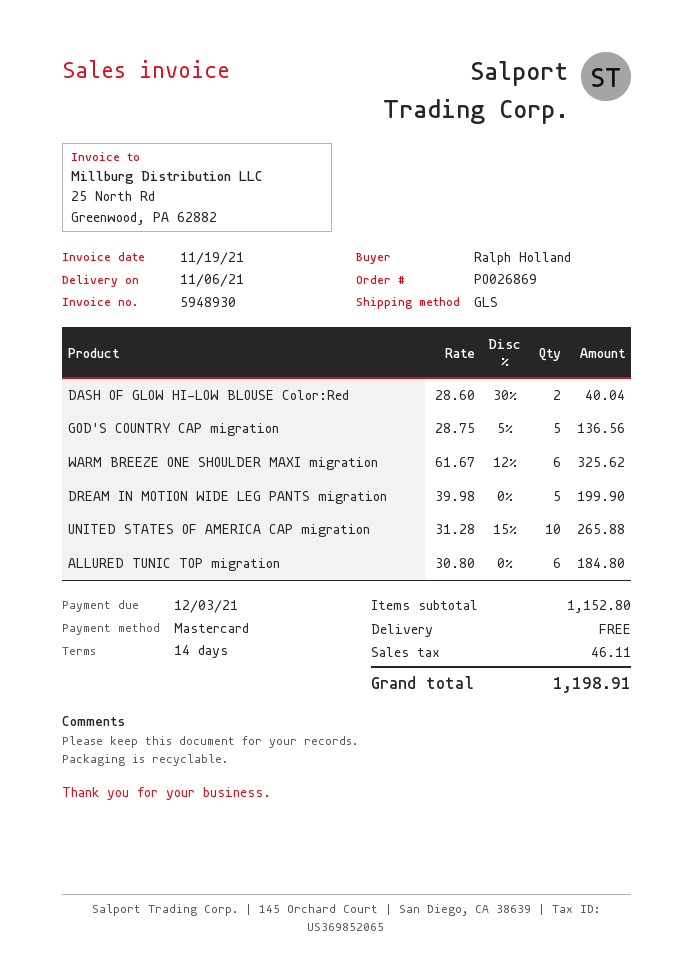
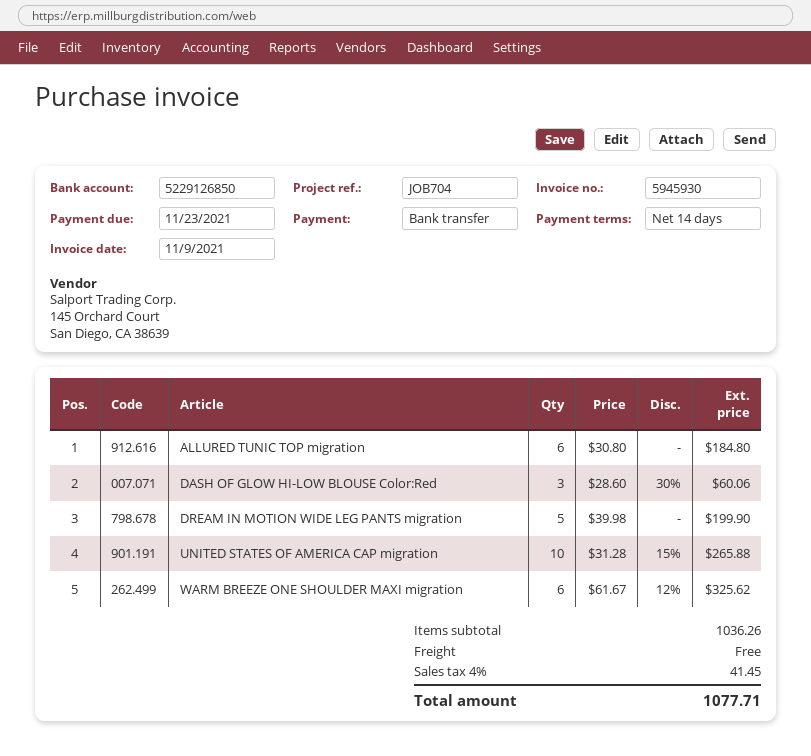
invoice number: 5948930 -> 5945930
invoice date: 2021-11-19 -> 2021-11-09
due date: 2021-12-03 -> 2021-11-23
payment method: Mastercard -> bank transfer
DASH OF GLOW HI-LOW BLOUSE Color:Red: 2 x 28.60 - 30% = 40.04 -> 3 x 28.60 - 30% = 60.06
GOD'S COUNTRY CAP migration: 5 x 28.75 - 5% = 136.56 -> none
subtotal: 1152.80 -> 1036.26
tax: 46.11 -> 41.45
total: 1198.91 -> 1077.71

